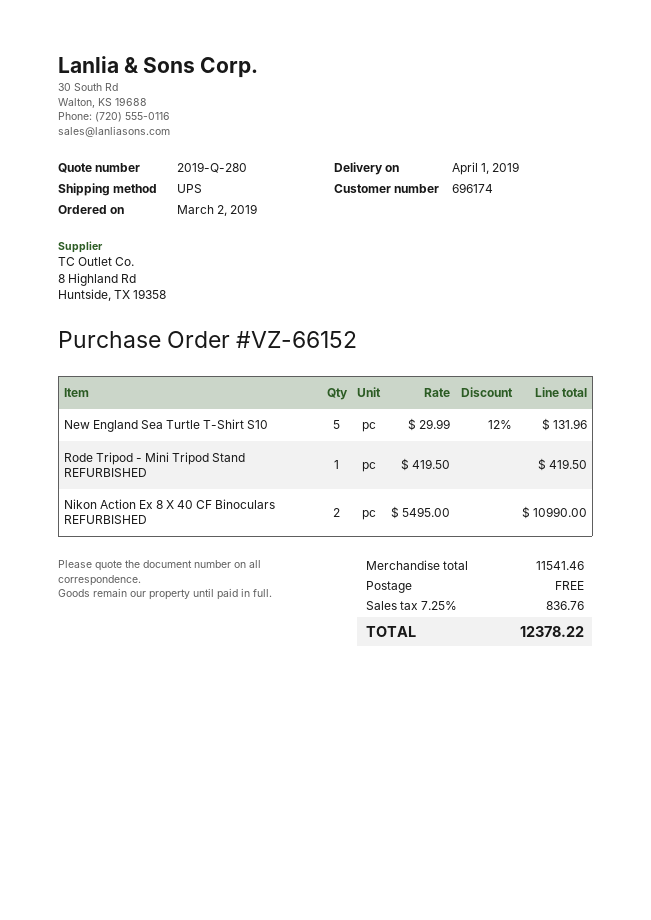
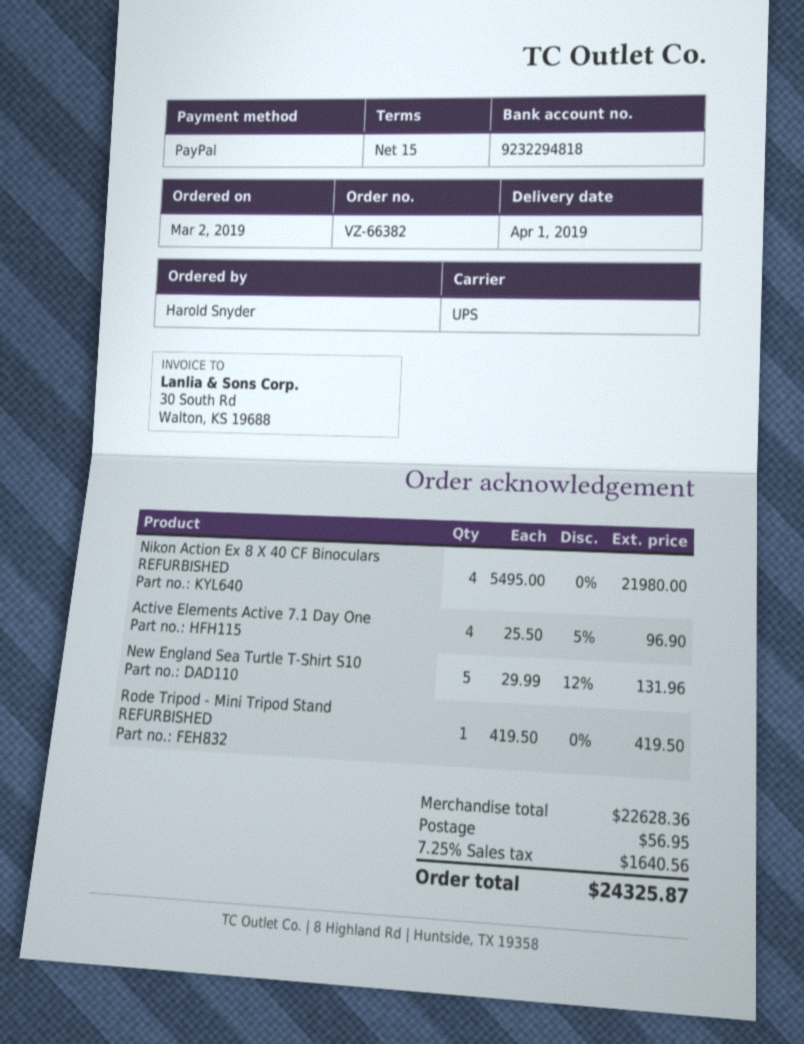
order number: VZ-66152 -> VZ-66382
Nikon Action Ex 8 X 40 CF Binoculars REFURBISHED: 2 x 5495.00 = 10990.00 -> 4 x 5495.00 = 21980.00
Active Elements Active 7.1 Day One: none -> 4 x 25.50 - 5% = 96.90
subtotal: 11541.46 -> 22628.36
shipping: 0.00 -> 56.95
tax: 7.25% = 836.76 -> 7.25% = 1640.56
total: 12378.22 -> 24325.87

